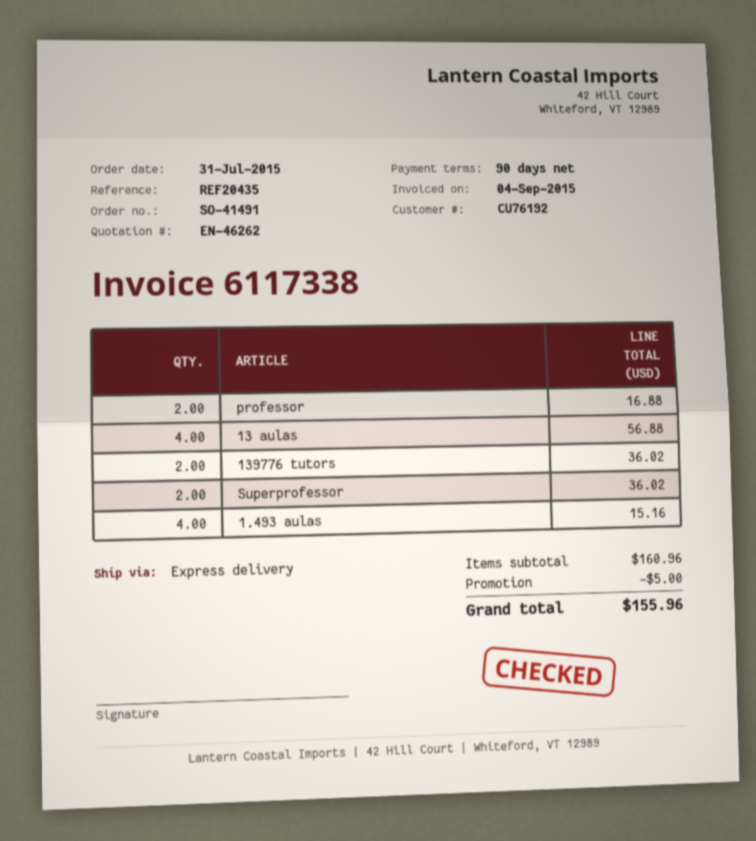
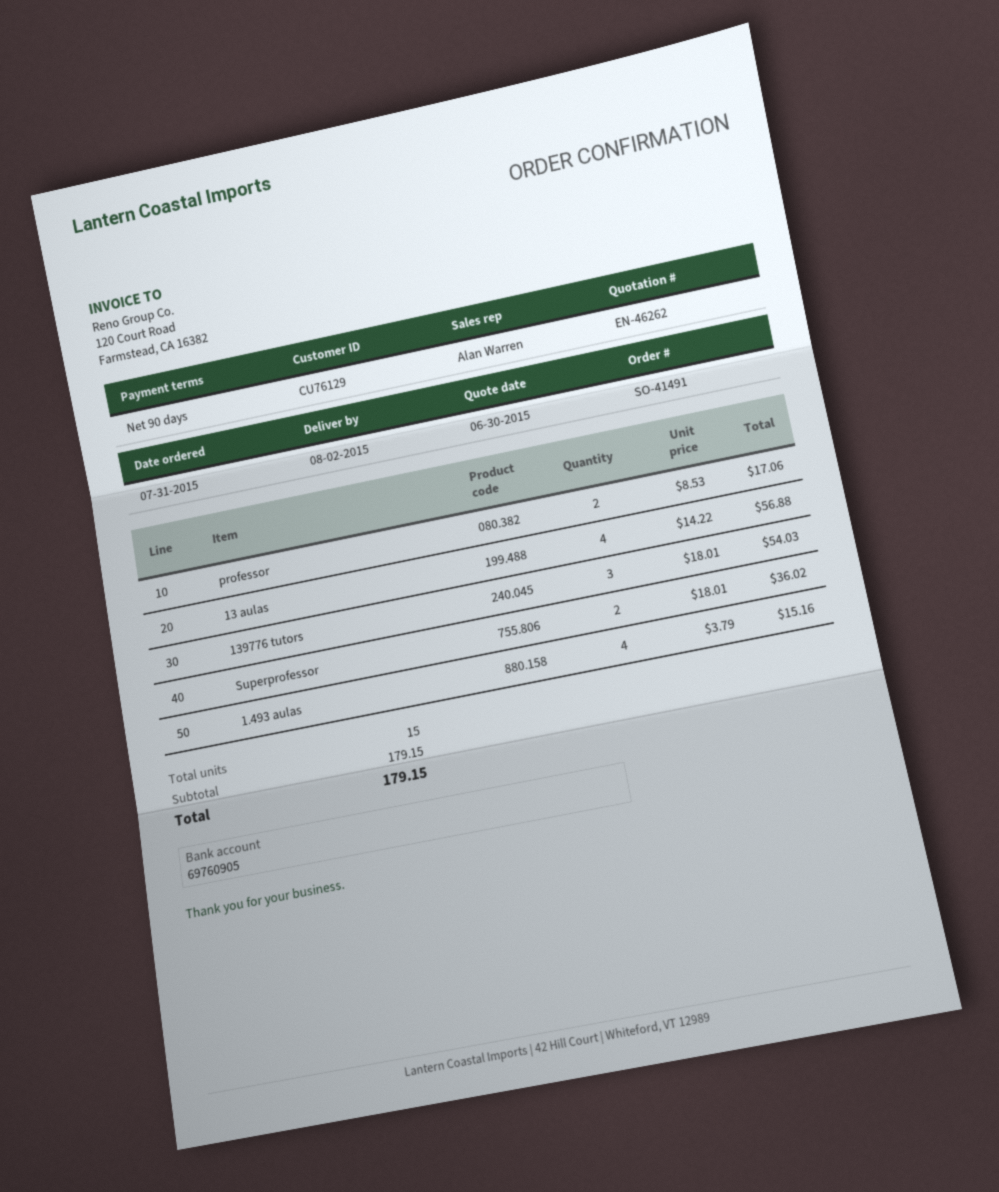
customer number: CU76192 -> CU76129
professor: 2 for 16.88 -> 2 for 17.06
139776 tutors: 2 for 36.02 -> 3 for 54.03
subtotal: 160.96 -> 179.15
discount: 5.00 -> none
total: 155.96 -> 179.15

